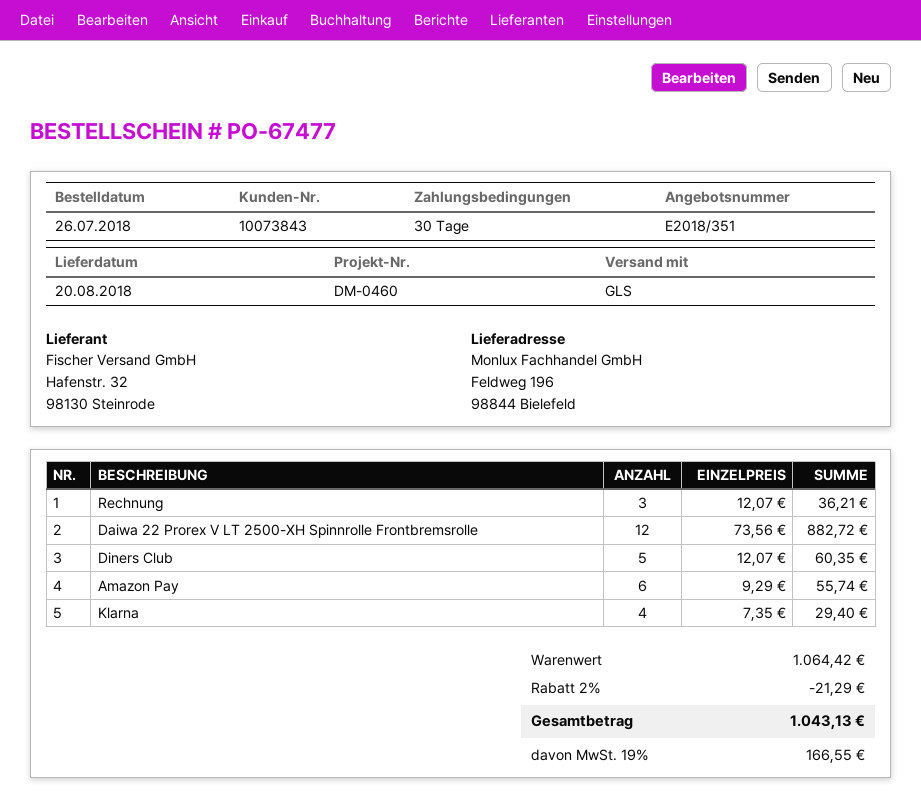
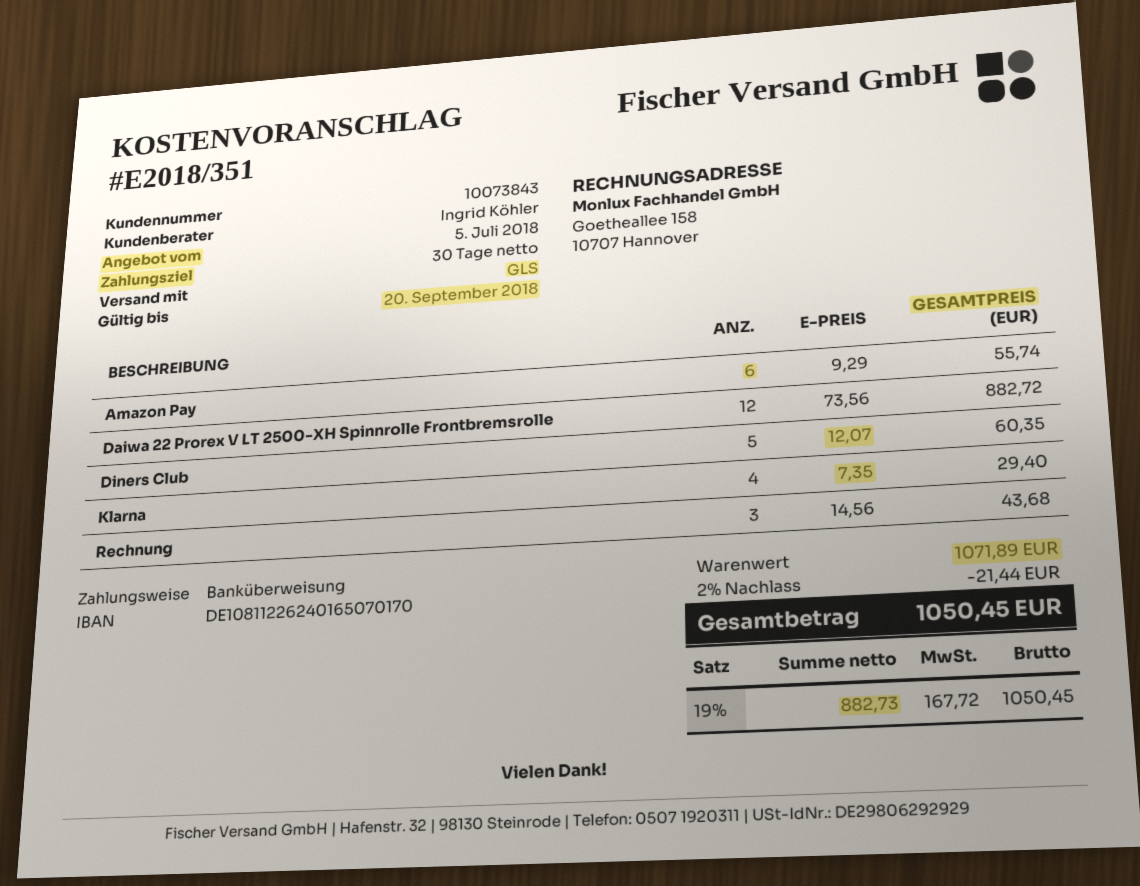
Rechnung: 3 x 12.07 = 36.21 -> 3 x 14.56 = 43.68
subtotal: 1064.42 -> 1071.89
discount: 2% = 21.29 -> 2% = 21.44
tax: 19% = 166.55 -> 19% = 167.72
total: 1043.13 -> 1050.45

